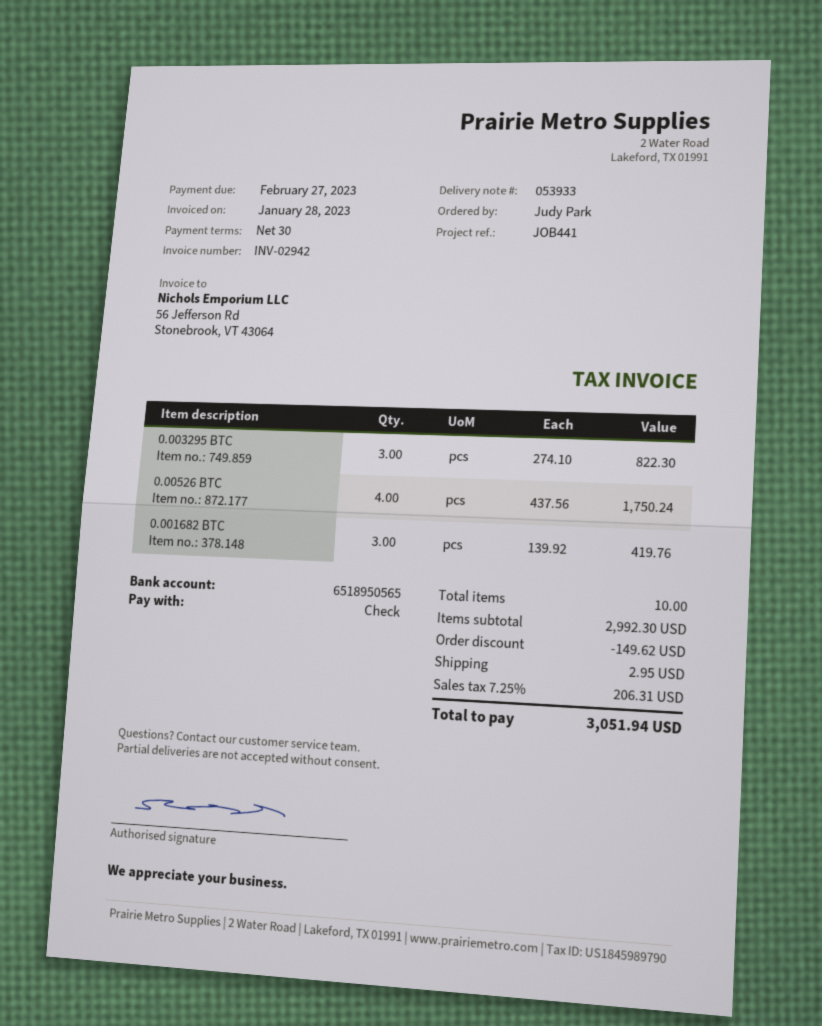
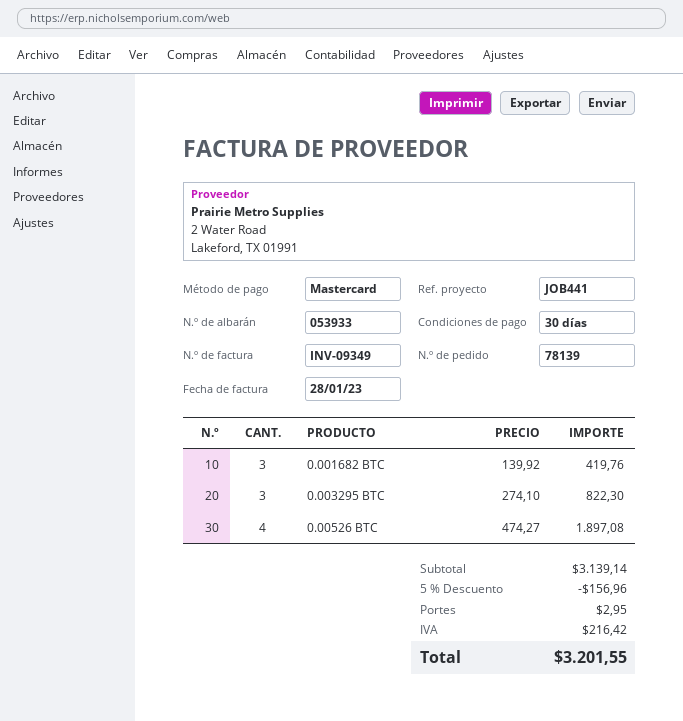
invoice number: INV-02942 -> INV-09349
payment method: cheque -> Mastercard
0.00526 BTC: 4 x 437.56 = 1750.24 -> 4 x 474.27 = 1897.08
subtotal: 2992.30 -> 3139.14
discount: 149.62 -> 156.96
tax: 206.31 -> 216.42
total: 3051.94 -> 3201.55

